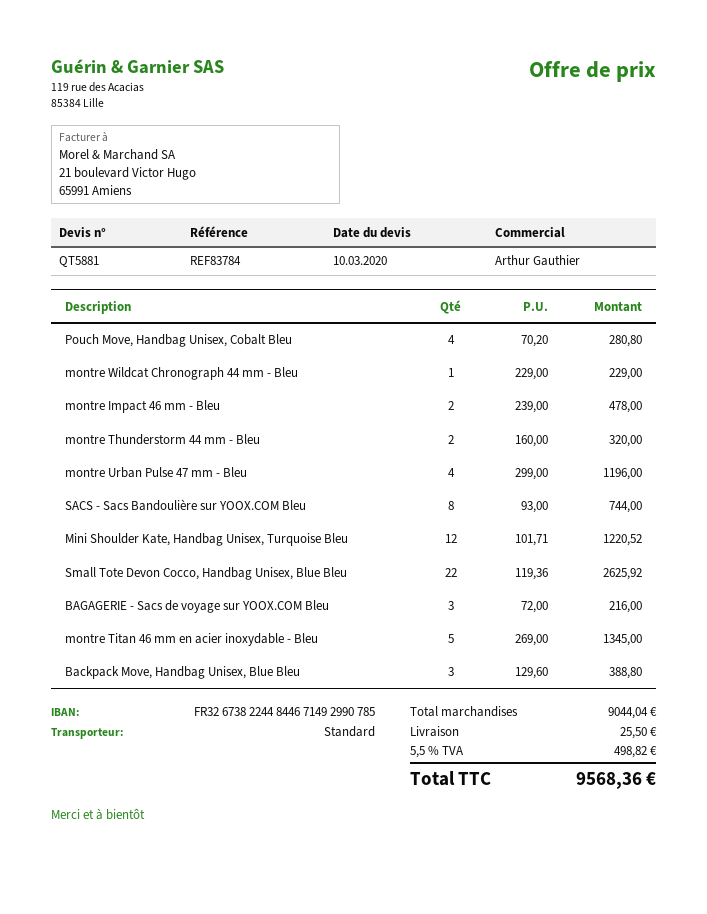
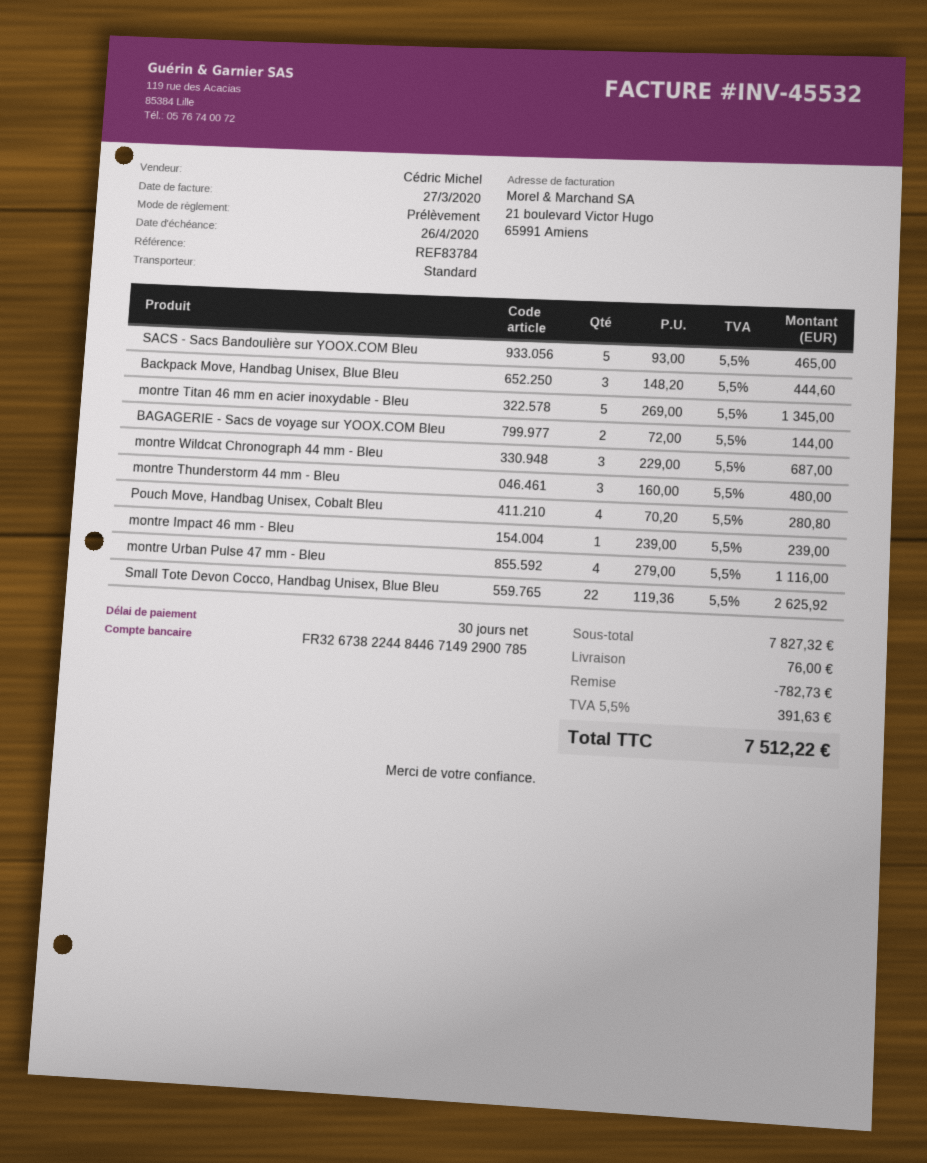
sales rep: Arthur Gauthier -> Cédric Michel
bank account: FR3267382244844671492990785 -> FR3267382244844671492900785
montre Wildcat Chronograph 44 mm - Bleu: 1 x 229.00 = 229.00 -> 3 x 229.00 = 687.00
montre Impact 46 mm - Bleu: 2 x 239.00 = 478.00 -> 1 x 239.00 = 239.00
montre Thunderstorm 44 mm - Bleu: 2 x 160.00 = 320.00 -> 3 x 160.00 = 480.00
montre Urban Pulse 47 mm - Bleu: 4 x 299.00 = 1196.00 -> 4 x 279.00 = 1116.00
SACS - Sacs Bandoulière sur YOOX.COM Bleu: 8 x 93.00 = 744.00 -> 5 x 93.00 = 465.00
Mini Shoulder Kate, Handbag Unisex, Turquoise Bleu: 12 x 101.71 = 1220.52 -> none
BAGAGERIE - Sacs de voyage sur YOOX.COM Bleu: 3 x 72.00 = 216.00 -> 2 x 72.00 = 144.00
Backpack Move, Handbag Unisex, Blue Bleu: 3 x 129.60 = 388.80 -> 3 x 148.20 = 444.60
subtotal: 9044.04 -> 7827.32
discount: none -> 782.73
shipping: 25.50 -> 76.00
tax: 5.5% = 498.82 -> 5.5% = 391.63
total: 9568.36 -> 7512.22

